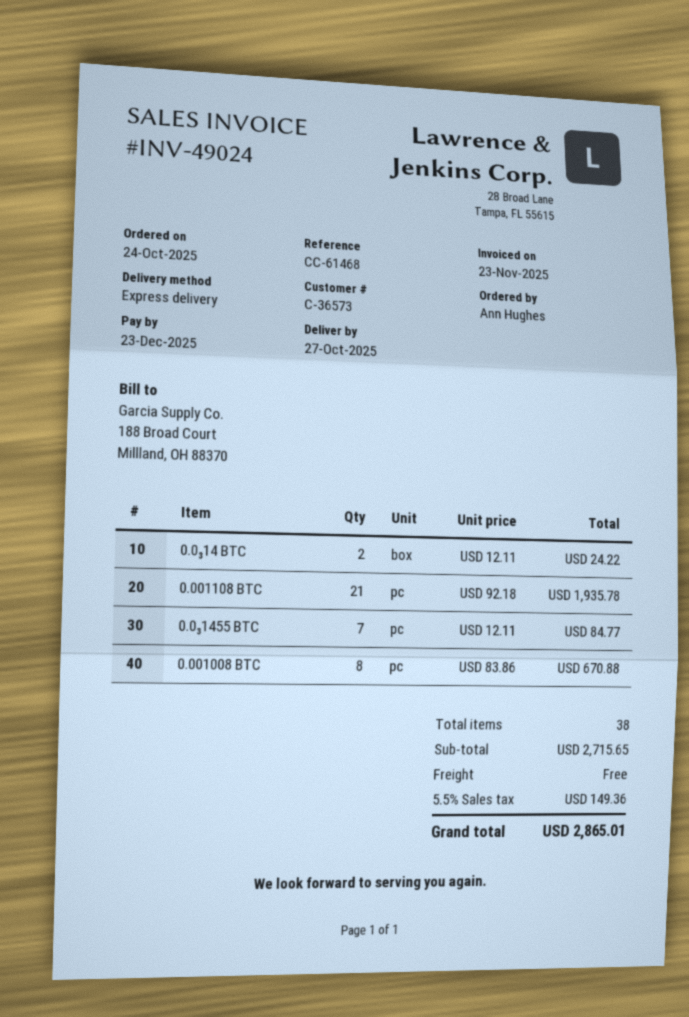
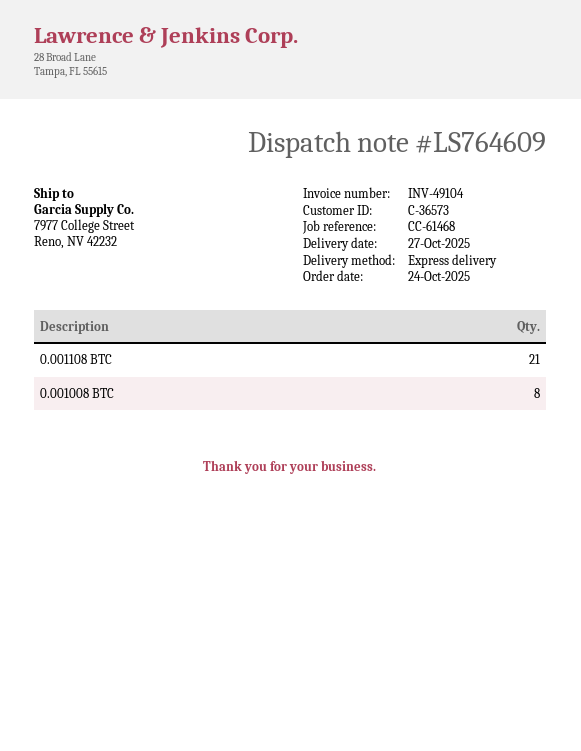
invoice number: INV-49024 -> INV-49104
0.0₃14 BTC: 2 -> none
0.0₃1455 BTC: 7 -> none

